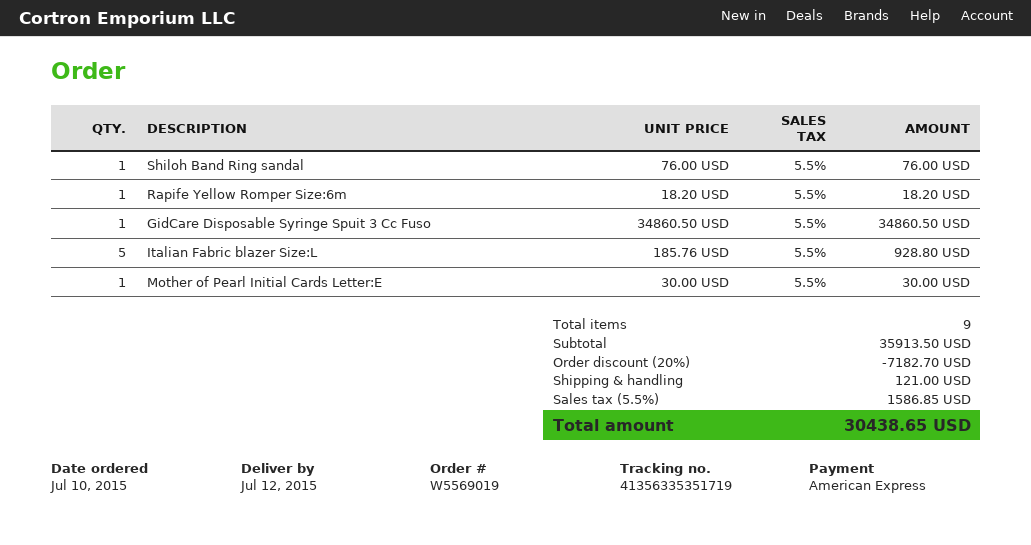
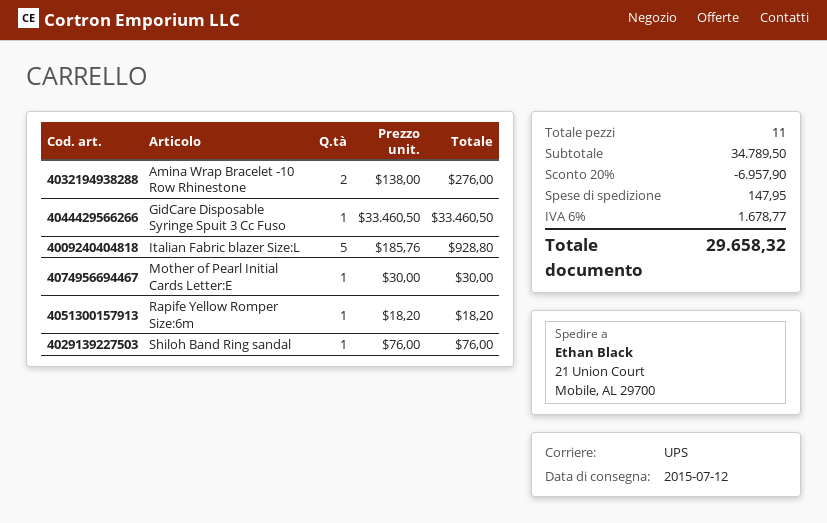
GidCare Disposable Syringe Spuit 3 Cc Fuso: 1 x 34860.50 = 34860.50 -> 1 x 33460.50 = 33460.50
Amina Wrap Bracelet -10 Row Rhinestone: none -> 2 x 138.00 = 276.00
total quantity: 9 -> 11
subtotal: 35913.50 -> 34789.50
discount: 20% = 7182.70 -> 20% = 6957.90
shipping: 121.00 -> 147.95
tax: 5.5% = 1586.85 -> 6% = 1678.77
total: 30438.65 -> 29658.32

